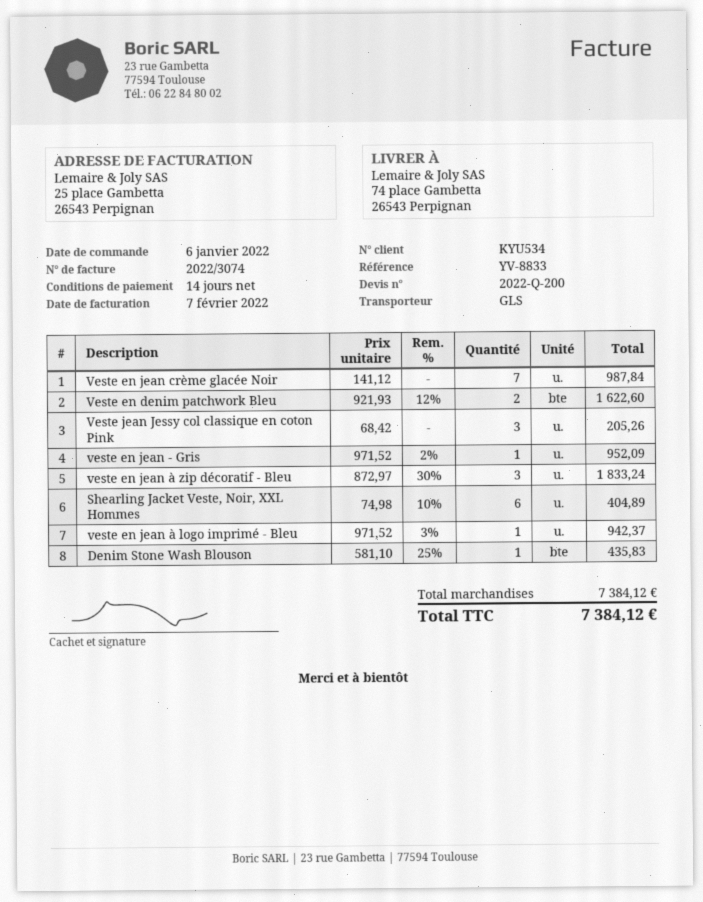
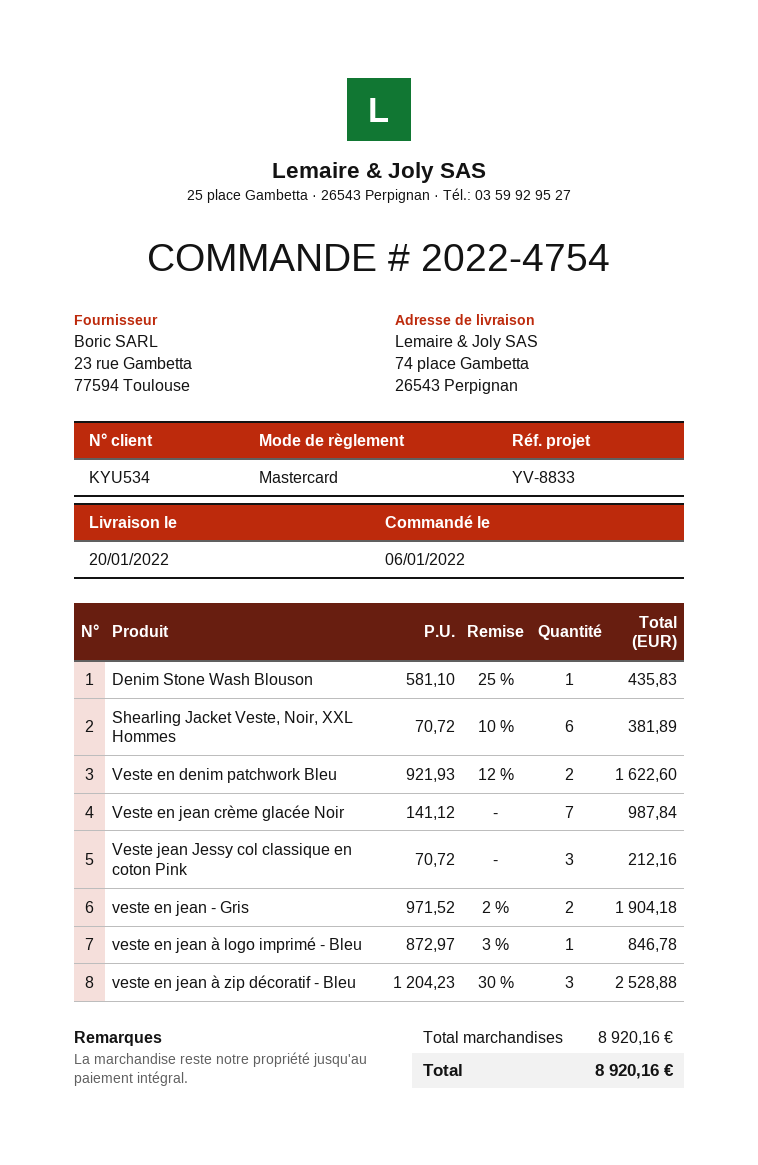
Veste jean Jessy col classique en coton Pink: 3 x 68.42 = 205.26 -> 3 x 70.72 = 212.16
veste en jean - Gris: 1 x 971.52 - 2% = 952.09 -> 2 x 971.52 - 2% = 1904.18
veste en jean à zip décoratif - Bleu: 3 x 872.97 - 30% = 1833.24 -> 3 x 1204.23 - 30% = 2528.88
Shearling Jacket Veste, Noir, XXL Hommes: 6 x 74.98 - 10% = 404.89 -> 6 x 70.72 - 10% = 381.89
veste en jean à logo imprimé - Bleu: 1 x 971.52 - 3% = 942.37 -> 1 x 872.97 - 3% = 846.78
subtotal: 7384.12 -> 8920.16
total: 7384.12 -> 8920.16

